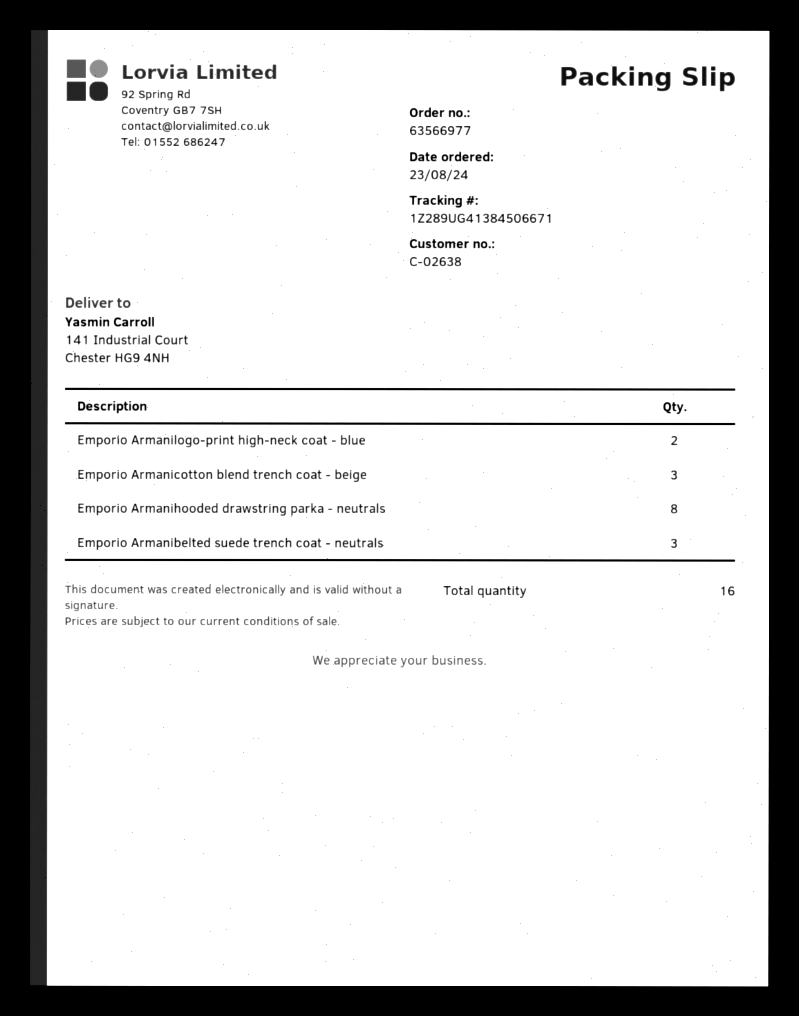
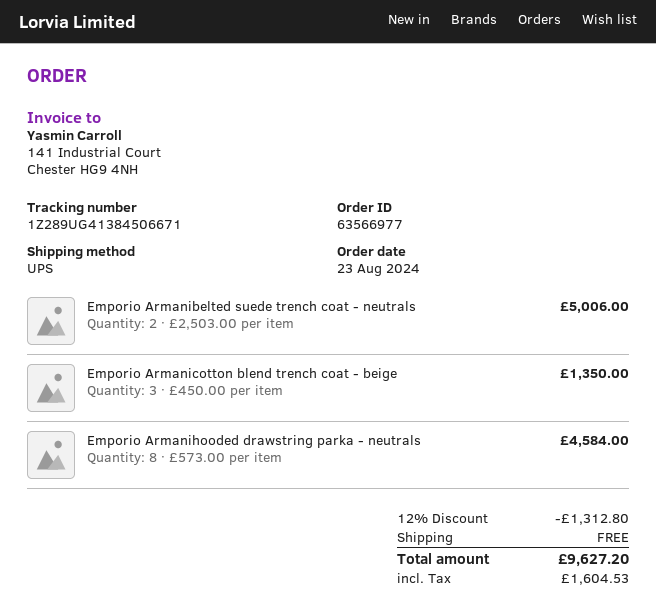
Emporio Armanilogo-print high-neck coat - blue: 2 -> none
Emporio Armanibelted suede trench coat - neutrals: 3 -> 2

